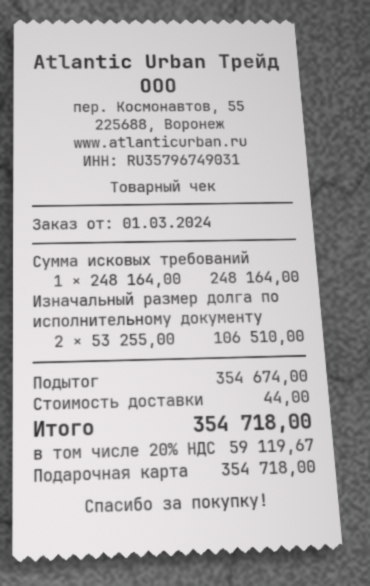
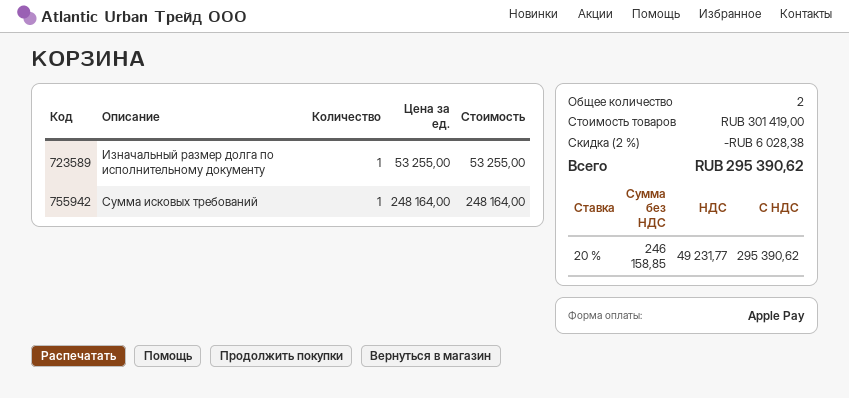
payment method: gift card -> Apple Pay
Изначальный размер долга по исполнительному документу: 2 x 53255.00 = 106510.00 -> 1 x 53255.00 = 53255.00
subtotal: 354674.00 -> 301419.00
discount: none -> 2% = 6028.38
shipping: 44.00 -> none
tax: 20% = 59119.67 -> 20% = 49231.77
total: 354718.00 -> 295390.62

